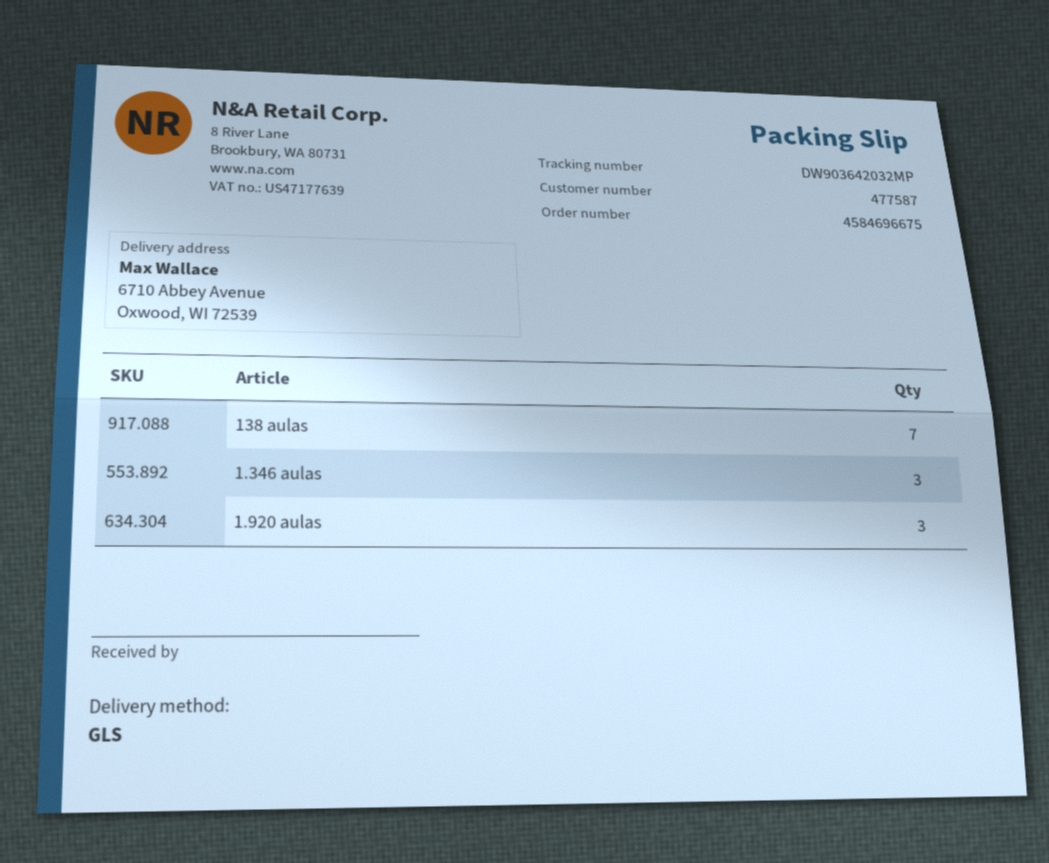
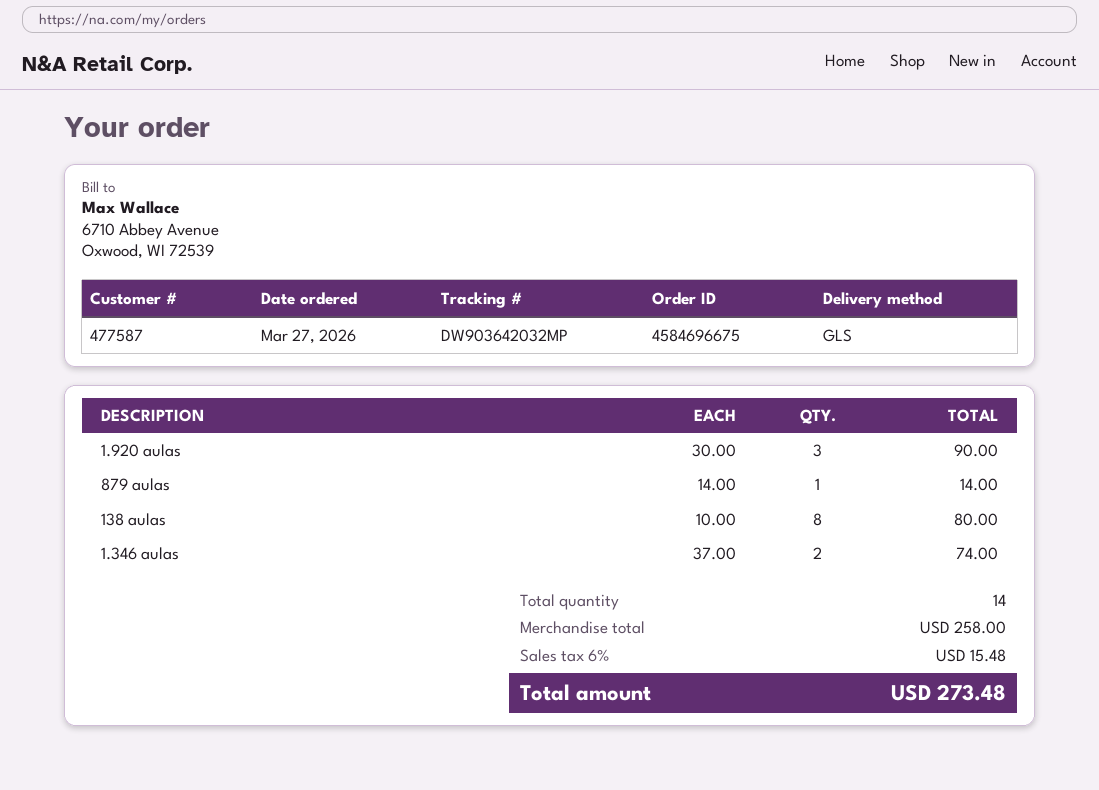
138 aulas: 7 -> 8
1.346 aulas: 3 -> 2
879 aulas: none -> 1

